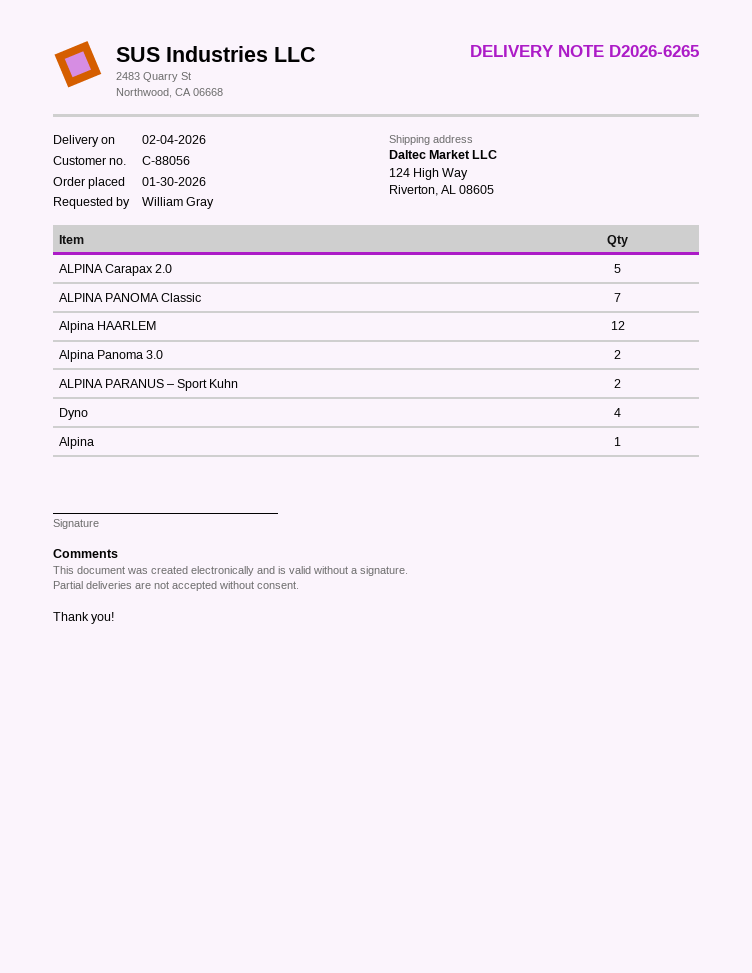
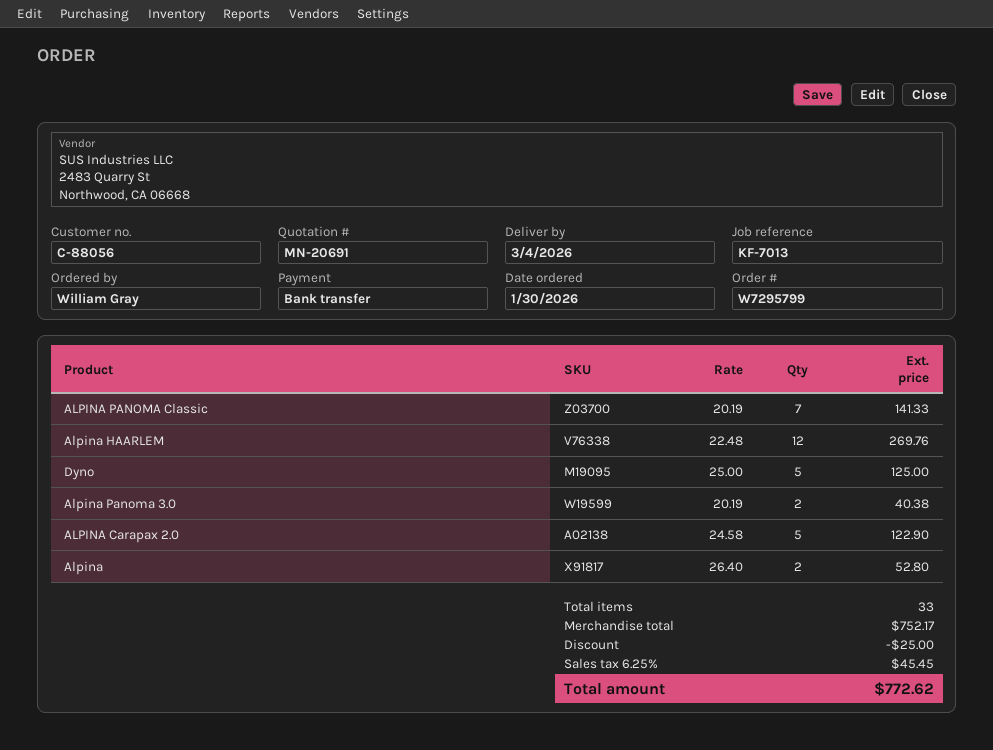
delivery date: 2026-02-04 -> 2026-03-04
ALPINA PARANUS – Sport Kuhn: 2 -> none
Dyno: 4 -> 5
Alpina: 1 -> 2

